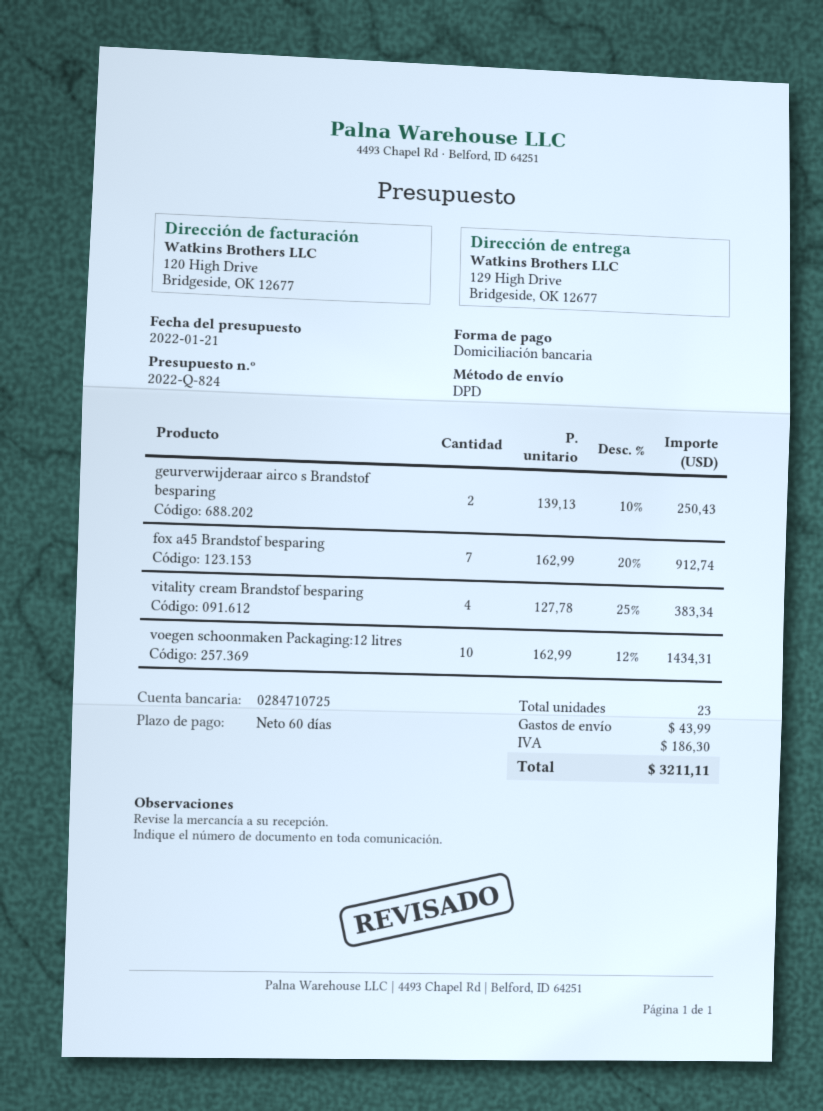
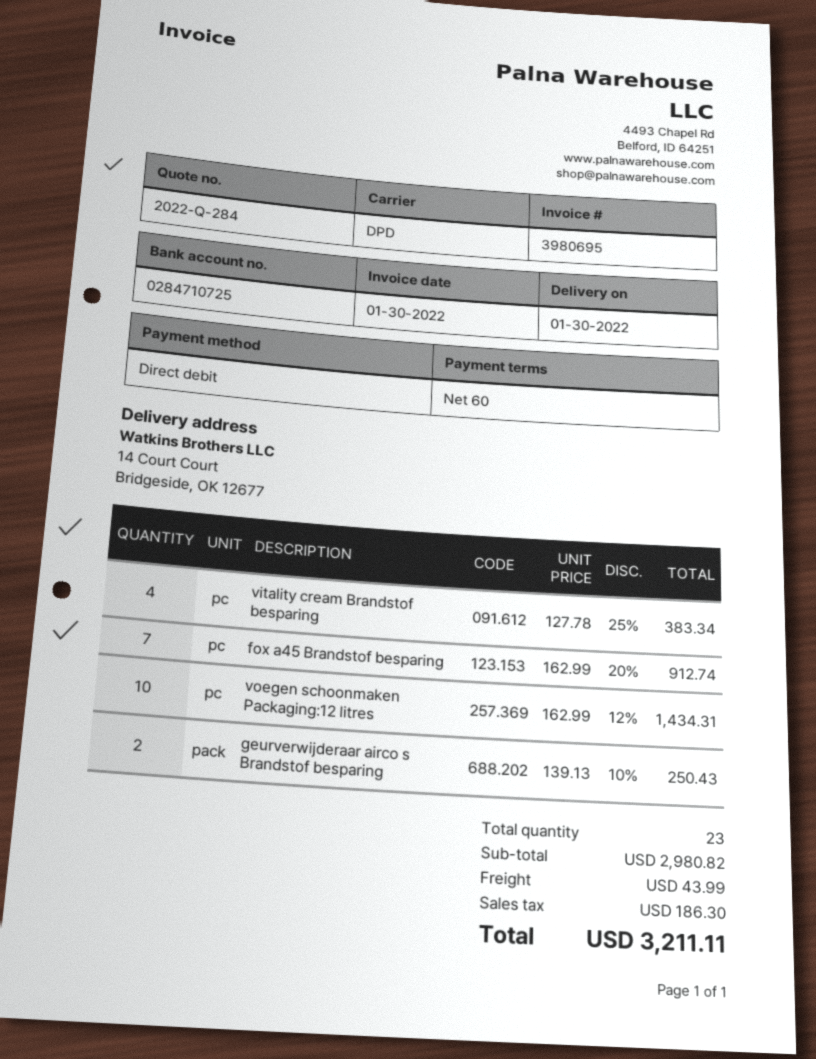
quote number: 2022-Q-824 -> 2022-Q-284
ship to: 129 High Drive, Bridgeside, OK 12677 -> 14 Court Court, Bridgeside, OK 12677

